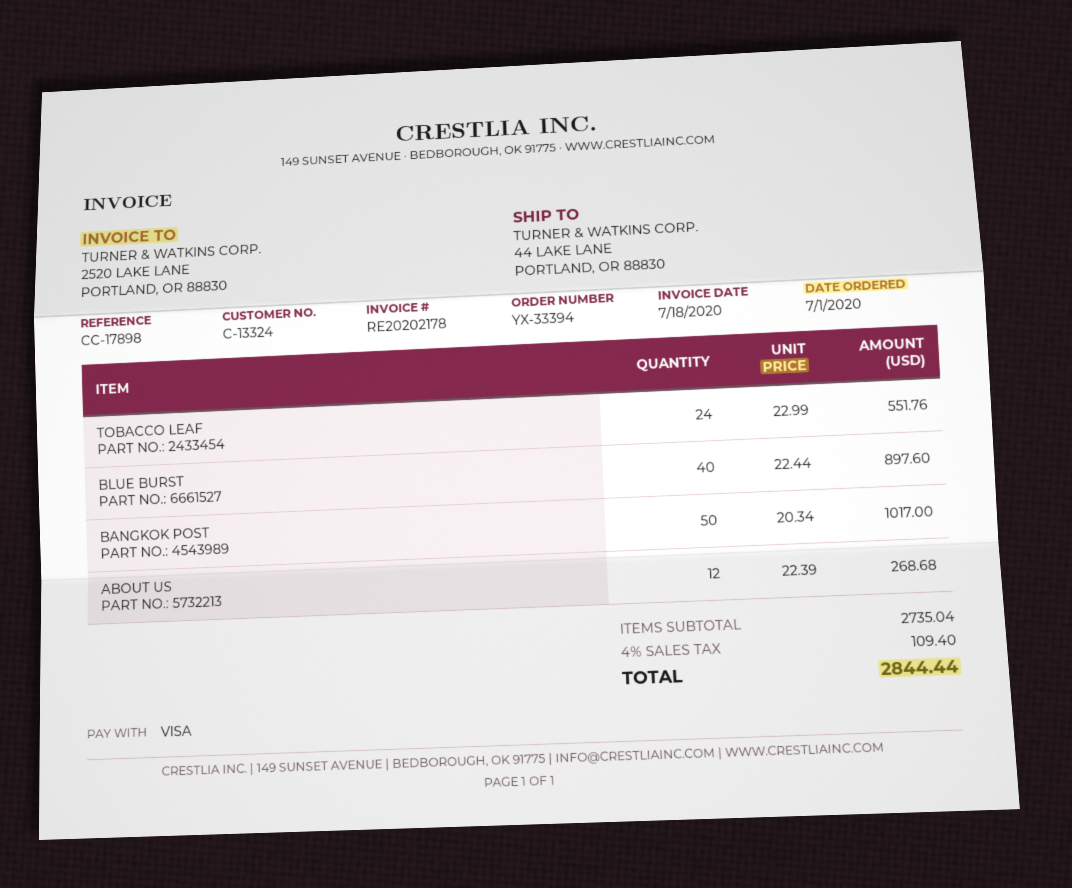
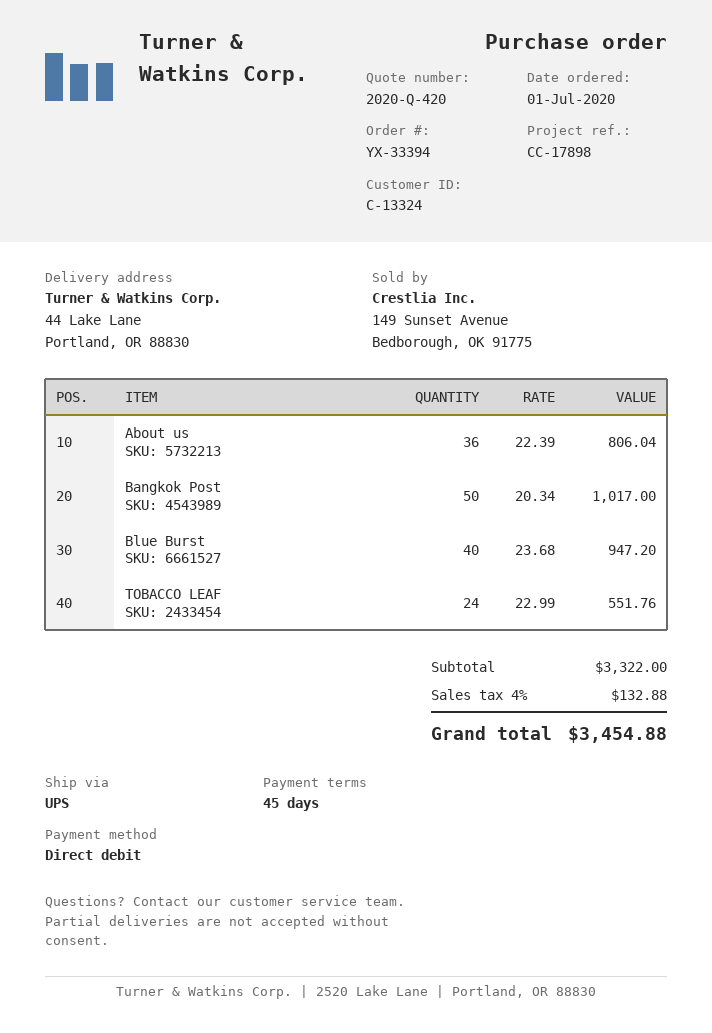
payment method: Visa -> direct debit
BLUE BURST: 40 x 22.44 = 897.60 -> 40 x 23.68 = 947.20
ABOUT US: 12 x 22.39 = 268.68 -> 36 x 22.39 = 806.04
subtotal: 2735.04 -> 3322.00
tax: 4% = 109.40 -> 4% = 132.88
total: 2844.44 -> 3454.88

